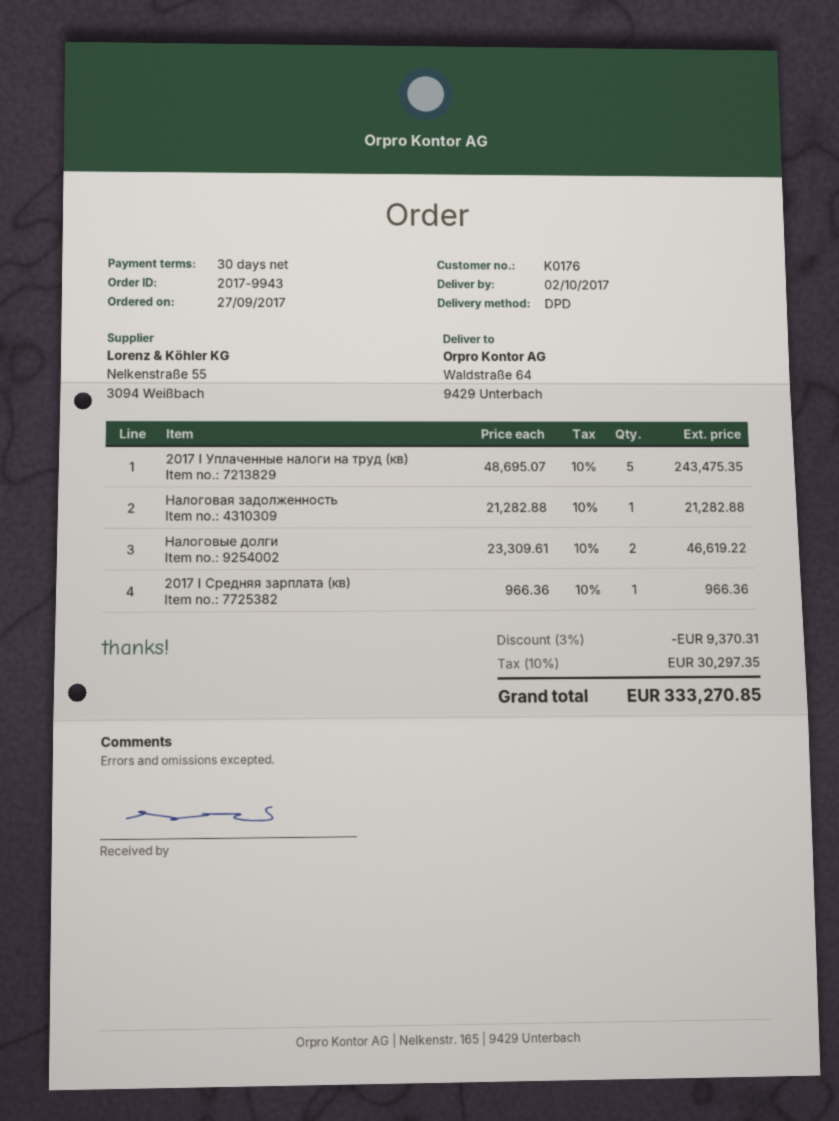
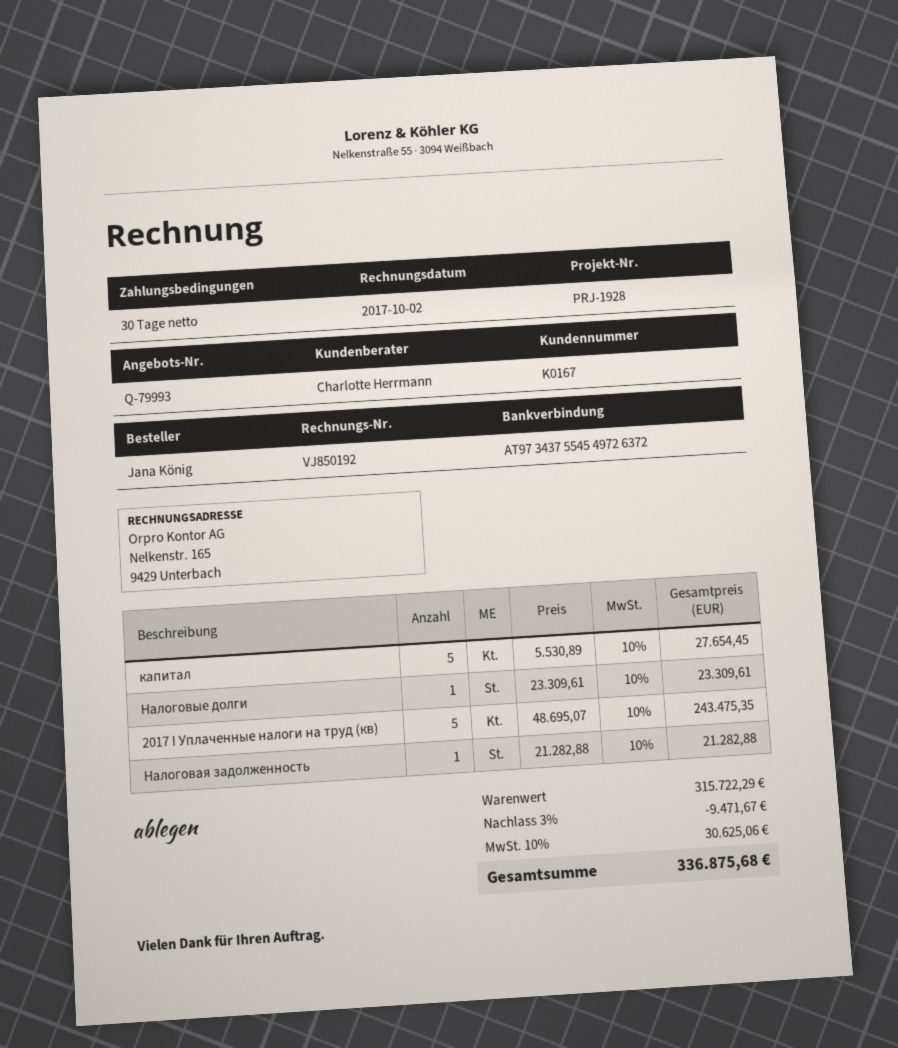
customer number: K0176 -> K0167
Налоговые долги: 2 x 23309.61 = 46619.22 -> 1 x 23309.61 = 23309.61
2017 I Средняя зарплата (кв): 1 x 966.36 = 966.36 -> none
капитал: none -> 5 x 5530.89 = 27654.45
discount: 3% = 9370.31 -> 3% = 9471.67
tax: 10% = 30297.35 -> 10% = 30625.06
total: 333270.85 -> 336875.68

